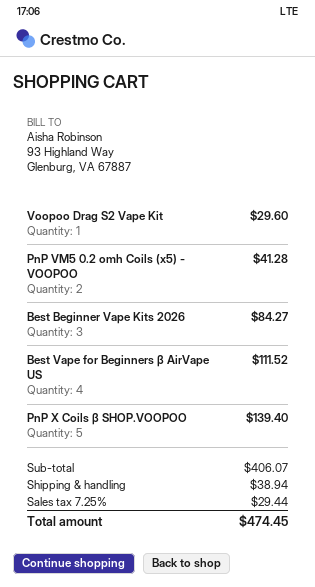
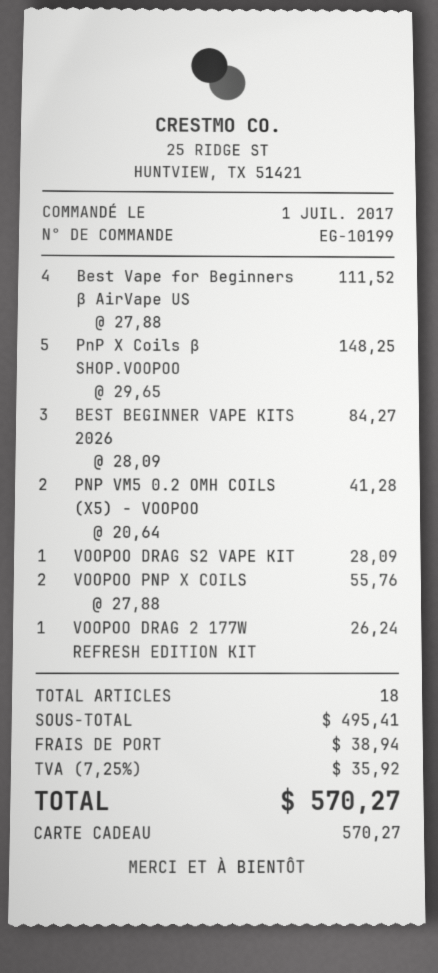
Voopoo Drag S2 Vape Kit: 1 for 29.60 -> 1 for 28.09
PnP X Coils β SHOP.VOOPOO: 5 for 139.40 -> 5 for 148.25
VOOPOO PNP X COILS: none -> 2 for 55.76
VOOPOO DRAG 2 177W REFRESH EDITION KIT: none -> 1 for 26.24
subtotal: 406.07 -> 495.41
tax: 7.25% = 29.44 -> 7.25% = 35.92
total: 474.45 -> 570.27

